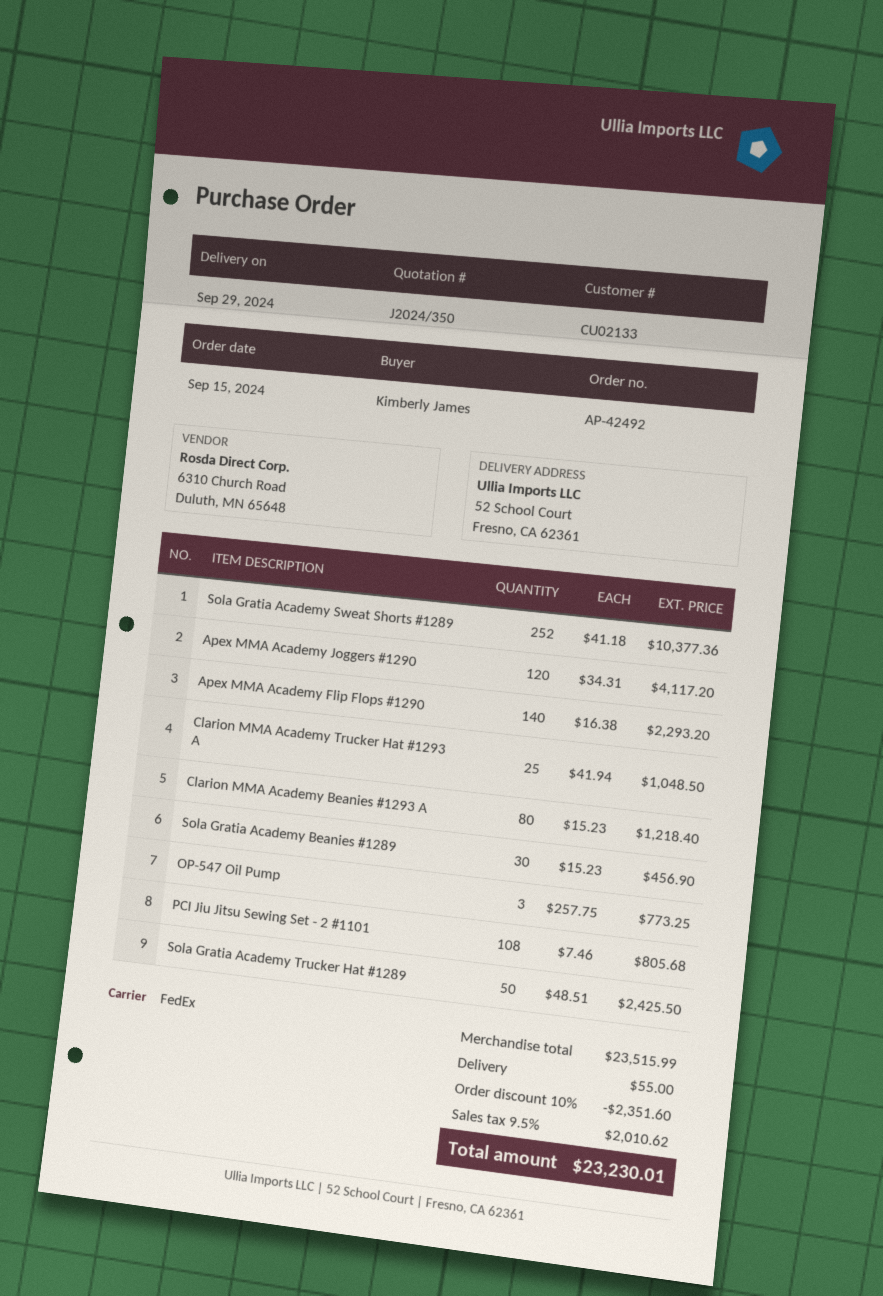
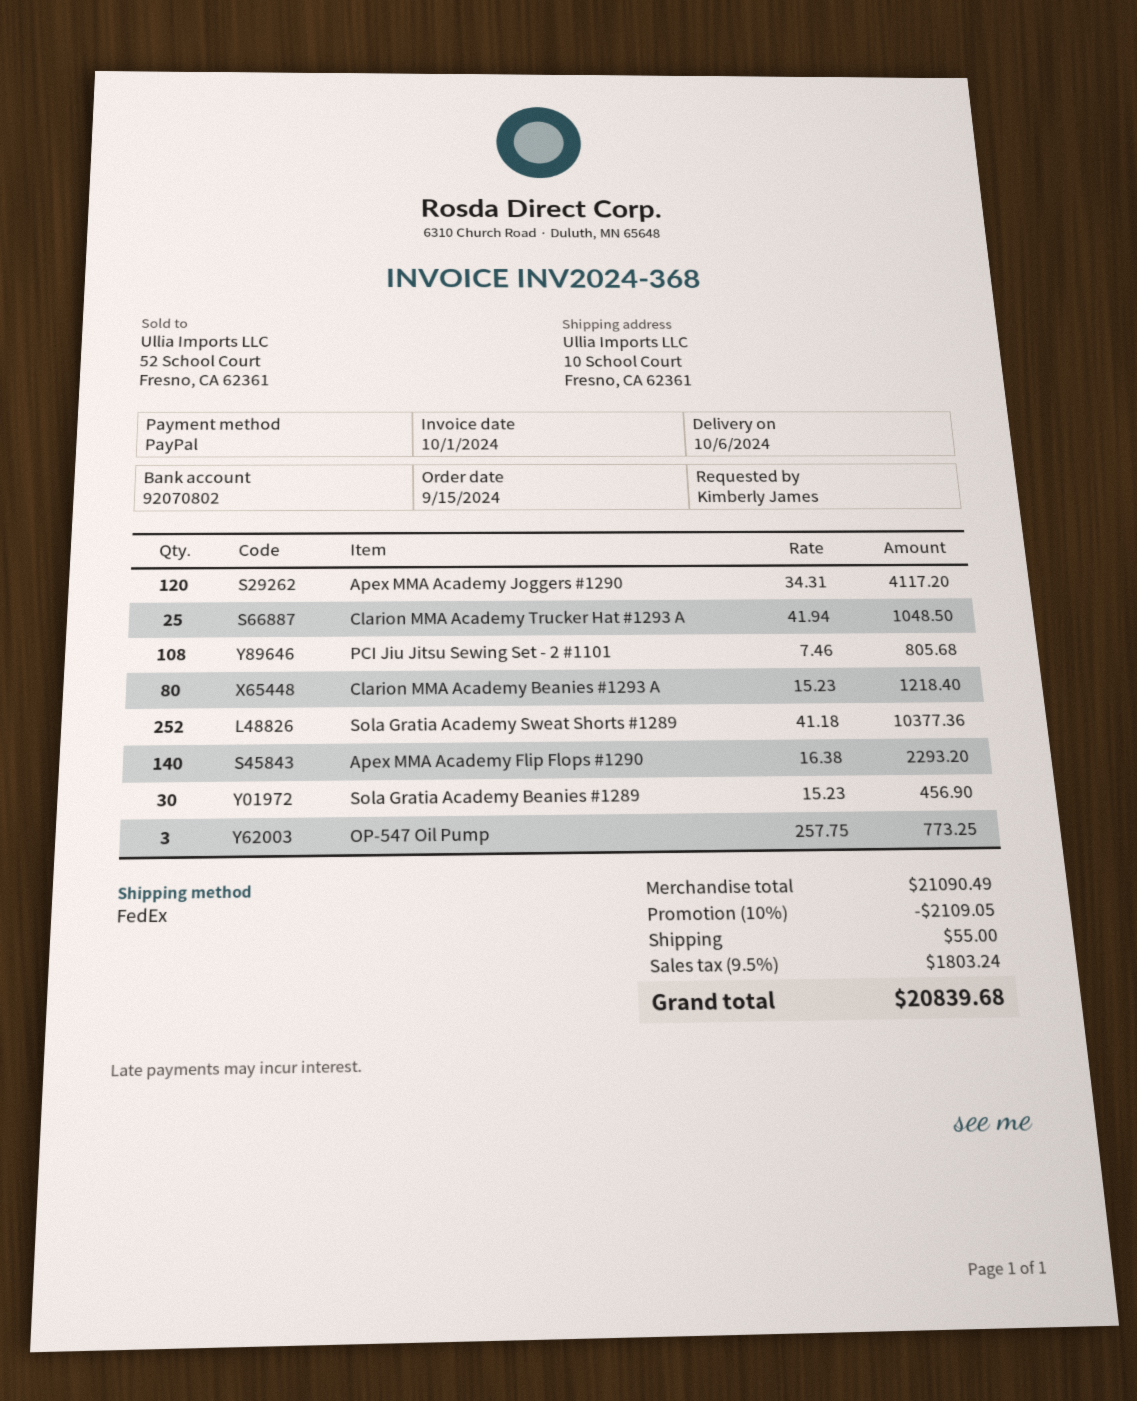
delivery date: 2024-09-29 -> 2024-10-06
ship to: 52 School Court, Fresno, CA 62361 -> 10 School Court, Fresno, CA 62361
Sola Gratia Academy Trucker Hat #1289: 50 x 48.51 = 2425.50 -> none
subtotal: 23515.99 -> 21090.49
discount: 10% = 2351.60 -> 10% = 2109.05
tax: 9.5% = 2010.62 -> 9.5% = 1803.24
total: 23230.01 -> 20839.68

